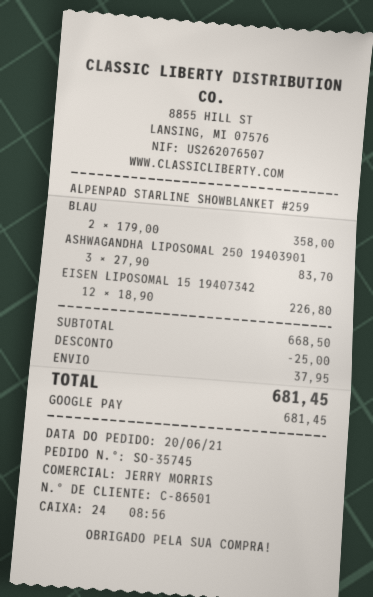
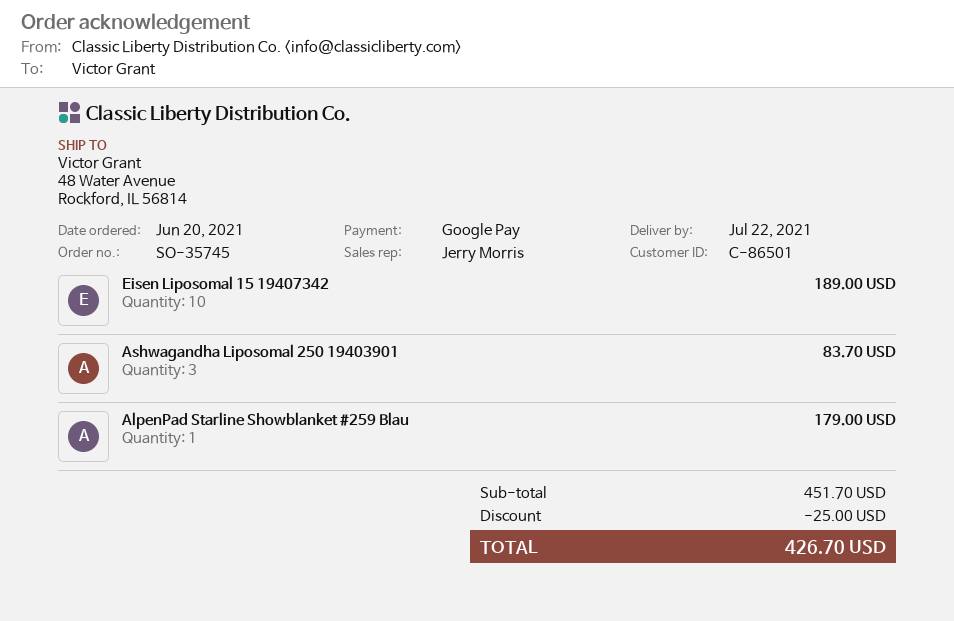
ALPENPAD STARLINE SHOWBLANKET #259 BLAU: 2 for 358.00 -> 1 for 179.00
EISEN LIPOSOMAL 15 19407342: 12 for 226.80 -> 10 for 189.00
subtotal: 668.50 -> 451.70
shipping: 37.95 -> none
total: 681.45 -> 426.70

